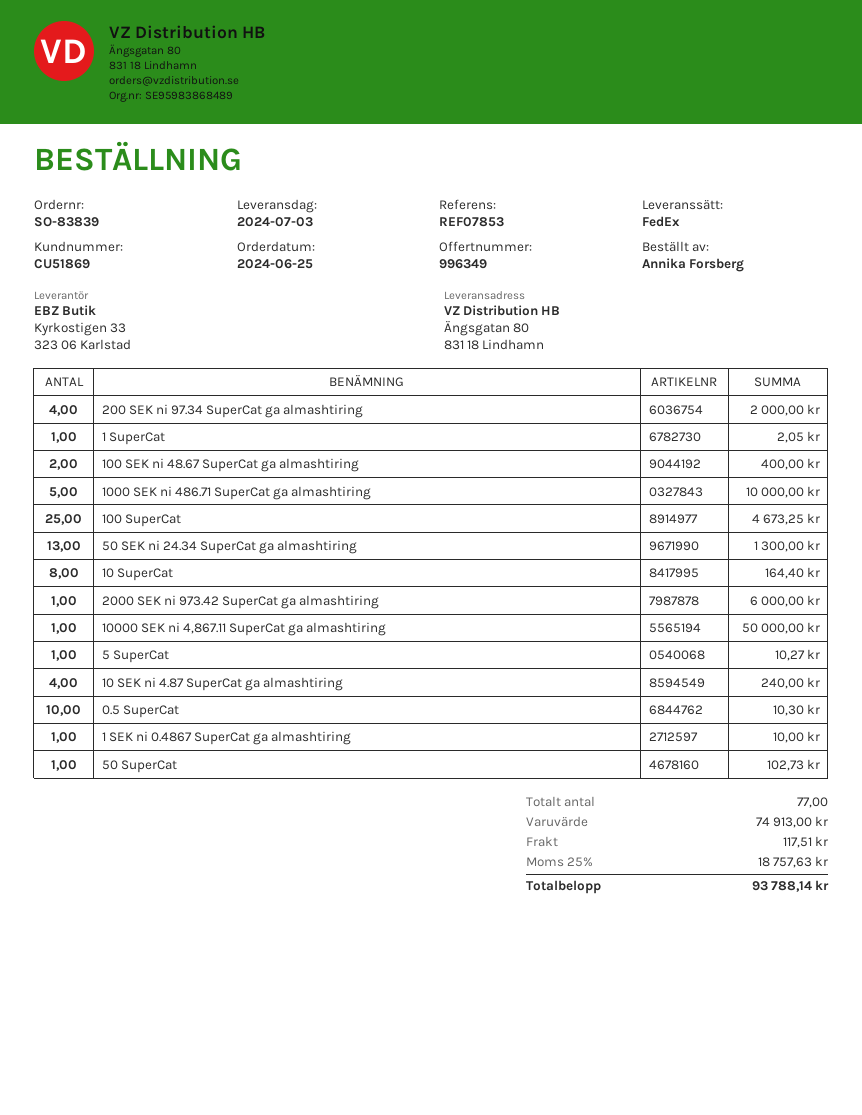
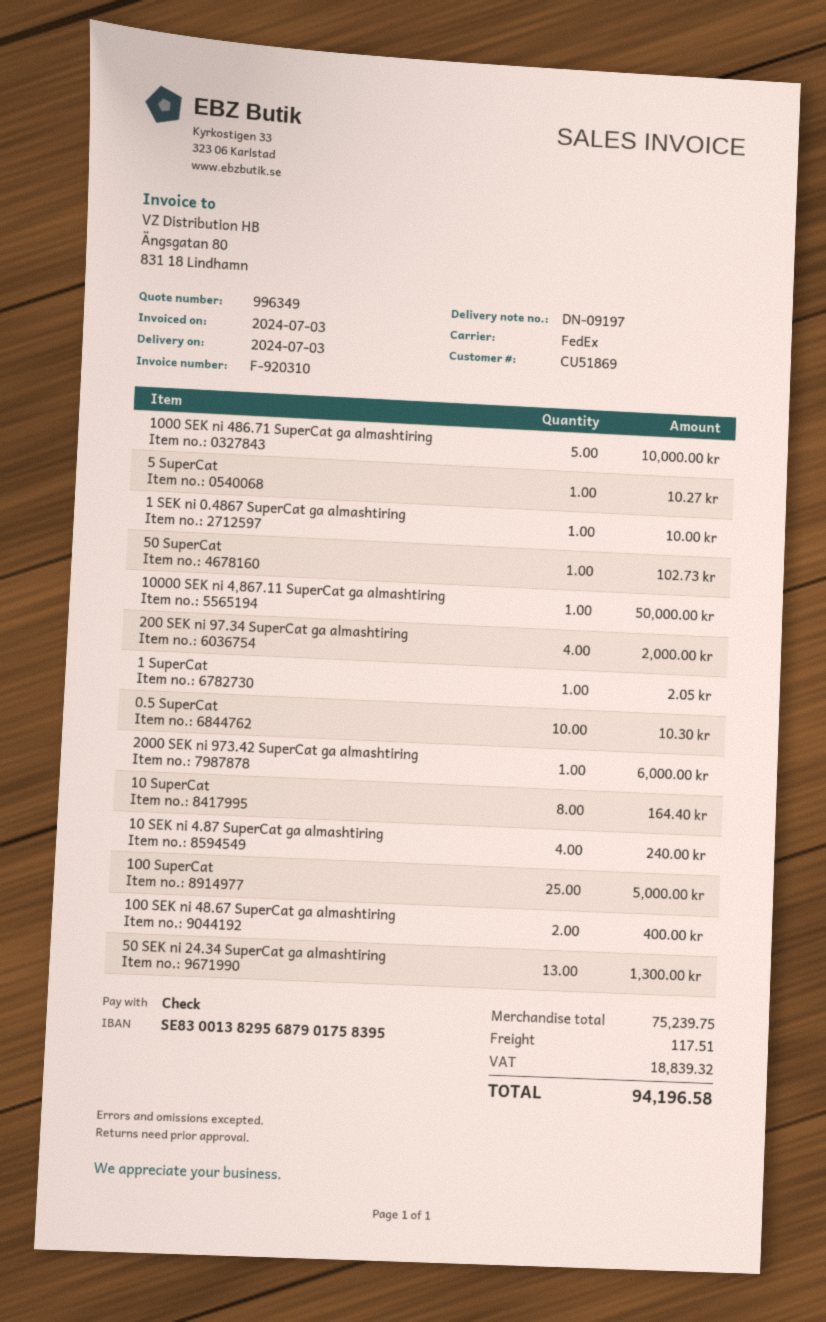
100 SuperCat: 25 for 4673.25 -> 25 for 5000.00
subtotal: 74913.00 -> 75239.75
tax: 18757.63 -> 18839.32
total: 93788.14 -> 94196.58

